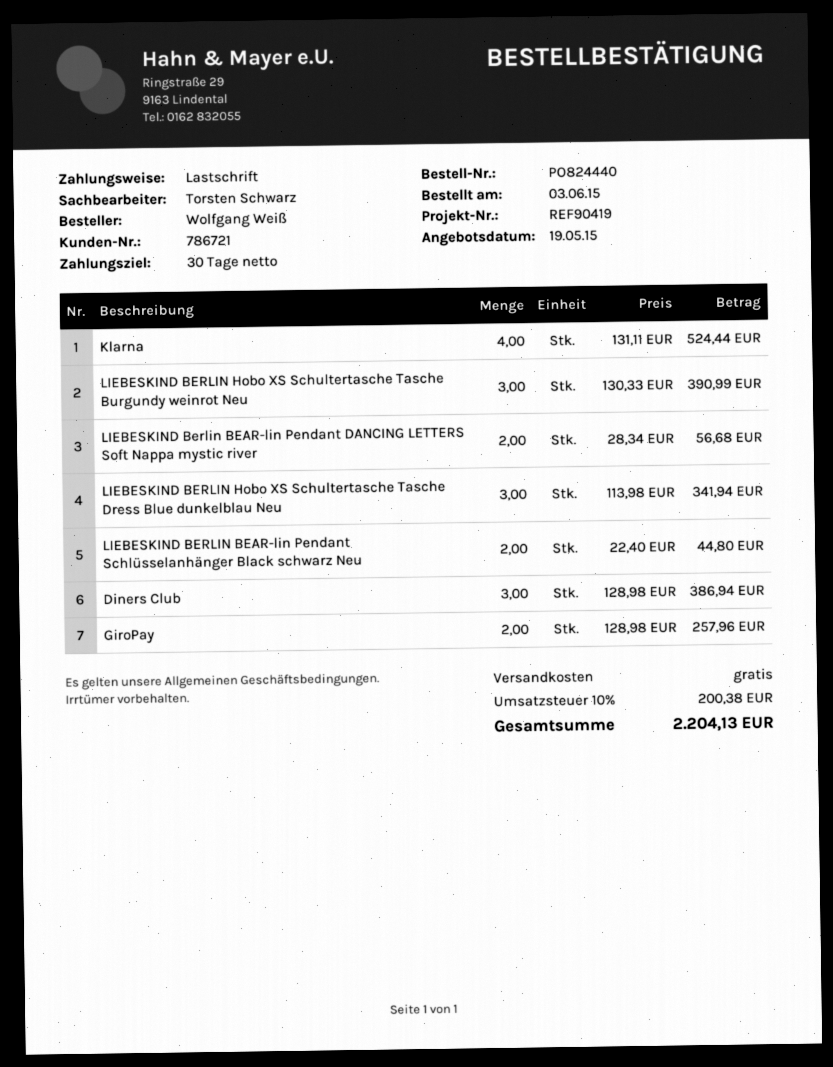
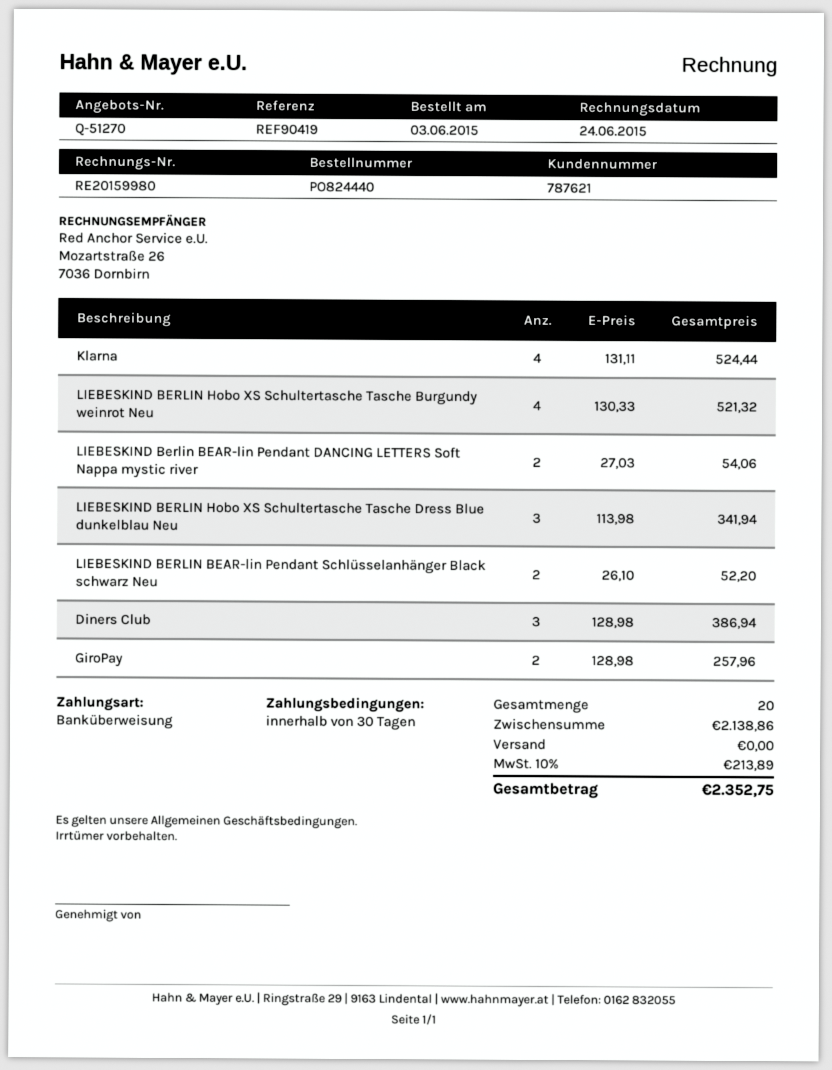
customer number: 786721 -> 787621
payment method: direct debit -> bank transfer
LIEBESKIND BERLIN Hobo XS Schultertasche Tasche Burgundy weinrot Neu: 3 x 130.33 = 390.99 -> 4 x 130.33 = 521.32
LIEBESKIND Berlin BEAR-lin Pendant DANCING LETTERS Soft Nappa mystic river: 2 x 28.34 = 56.68 -> 2 x 27.03 = 54.06
LIEBESKIND BERLIN BEAR-lin Pendant Schlüsselanhänger Black schwarz Neu: 2 x 22.40 = 44.80 -> 2 x 26.10 = 52.20
tax: 10% = 200.38 -> 10% = 213.89
total: 2204.13 -> 2352.75

